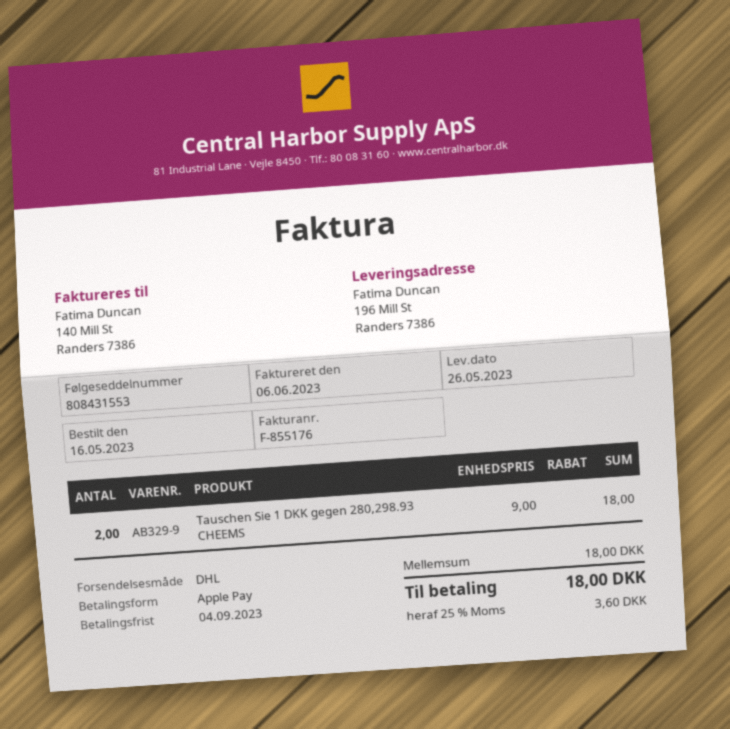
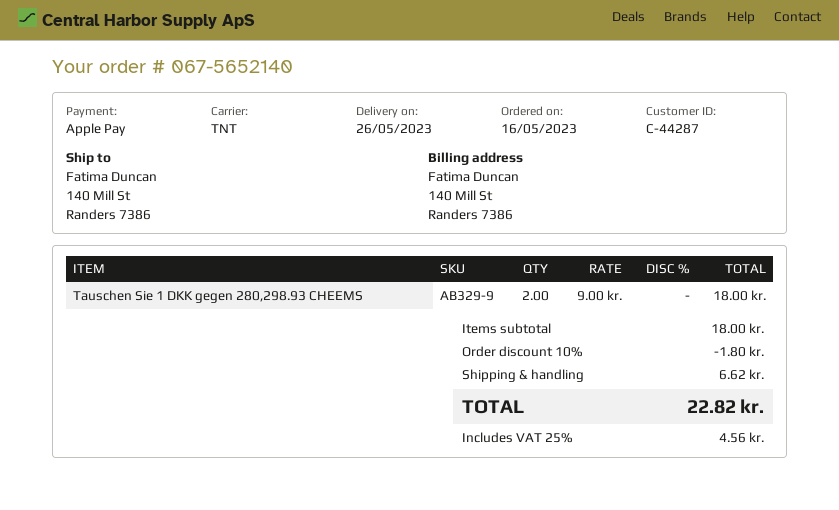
shipping method: DHL -> TNT
ship to: 196 Mill St, Randers 7386 -> 140 Mill St, Randers 7386
discount: none -> 10% = 1.80
shipping: none -> 6.62
tax: 25% = 3.60 -> 25% = 4.56
total: 18.00 -> 22.82

